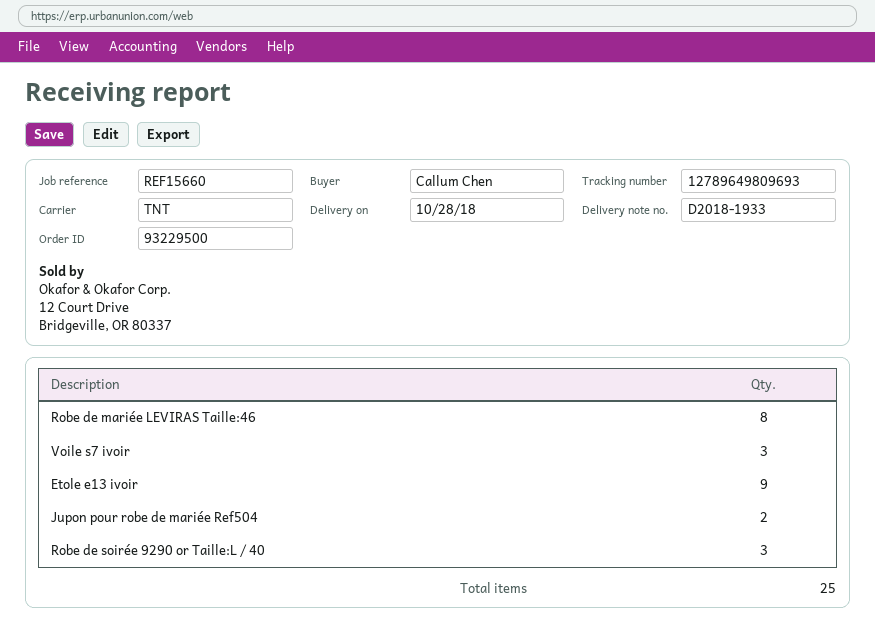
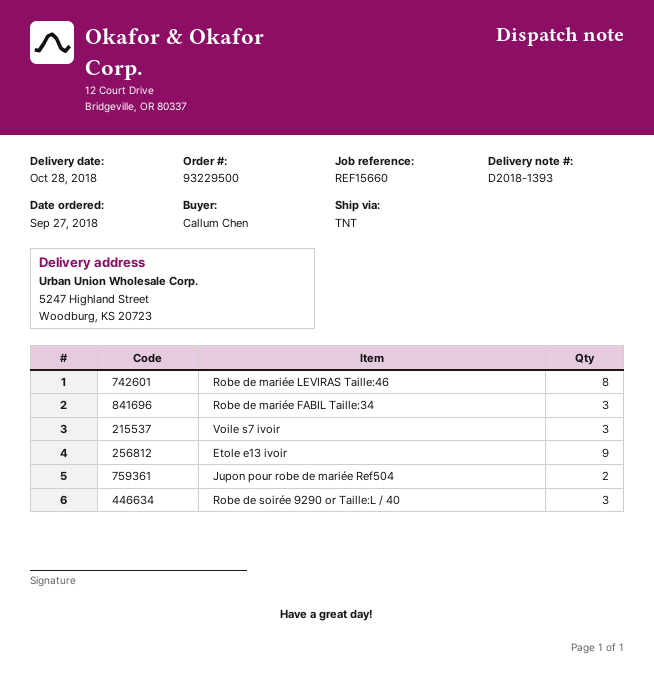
delivery note number: D2018-1933 -> D2018-1393
Robe de mariée FABIL Taille:34: none -> 3

